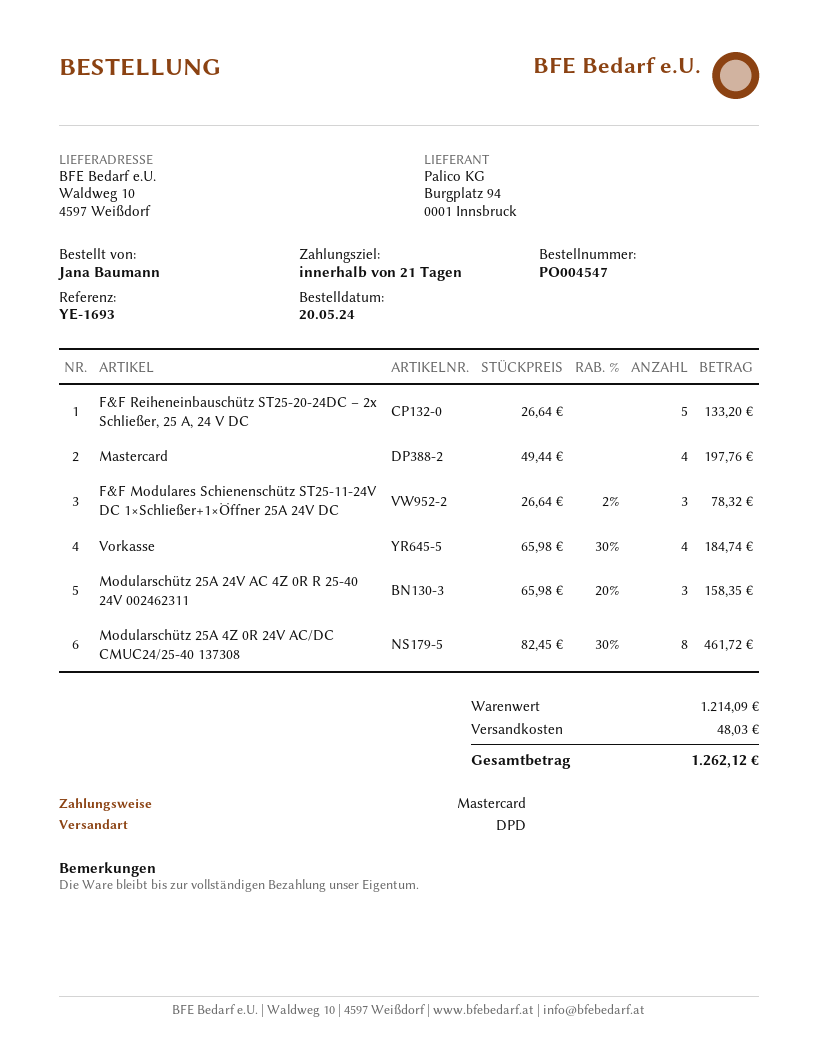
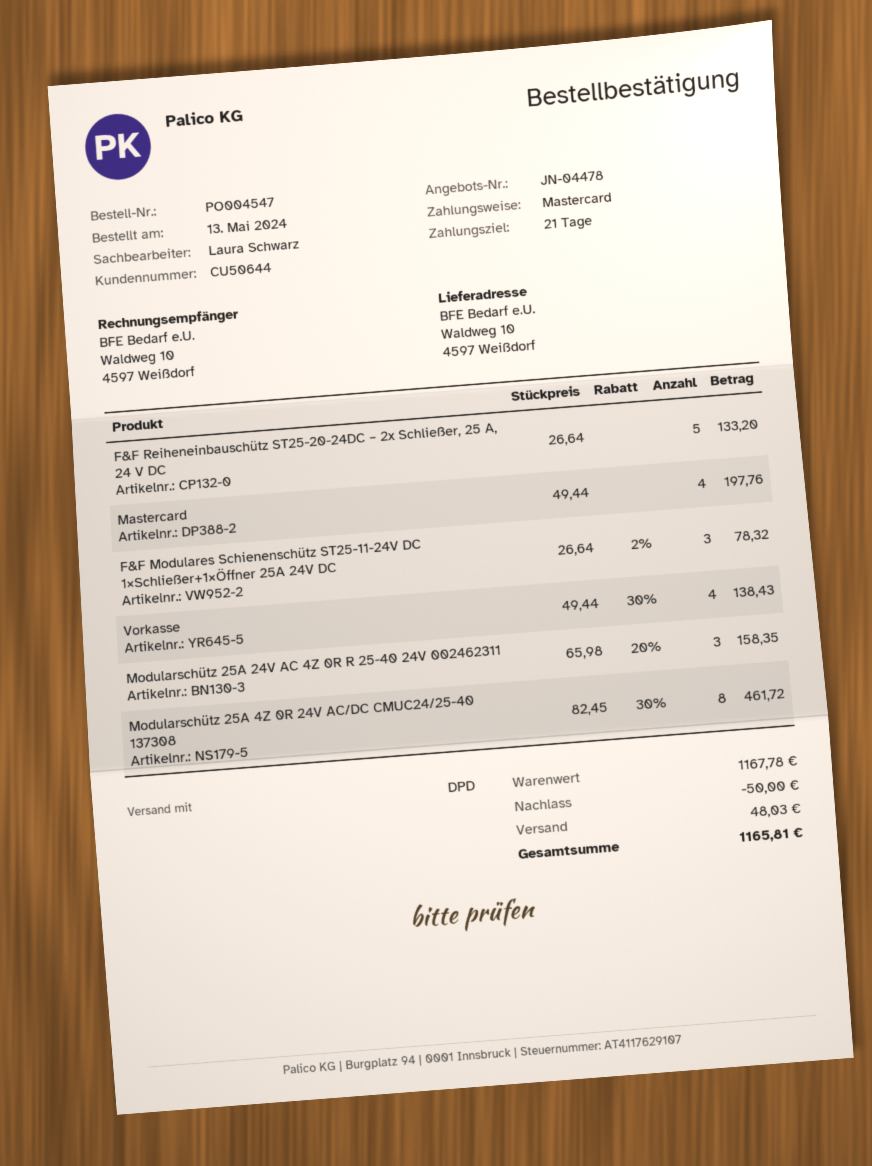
order date: 2024-05-20 -> 2024-05-13
Vorkasse: 4 x 65.98 - 30% = 184.74 -> 4 x 49.44 - 30% = 138.43
subtotal: 1214.09 -> 1167.78
discount: none -> 50.00
total: 1262.12 -> 1165.81

